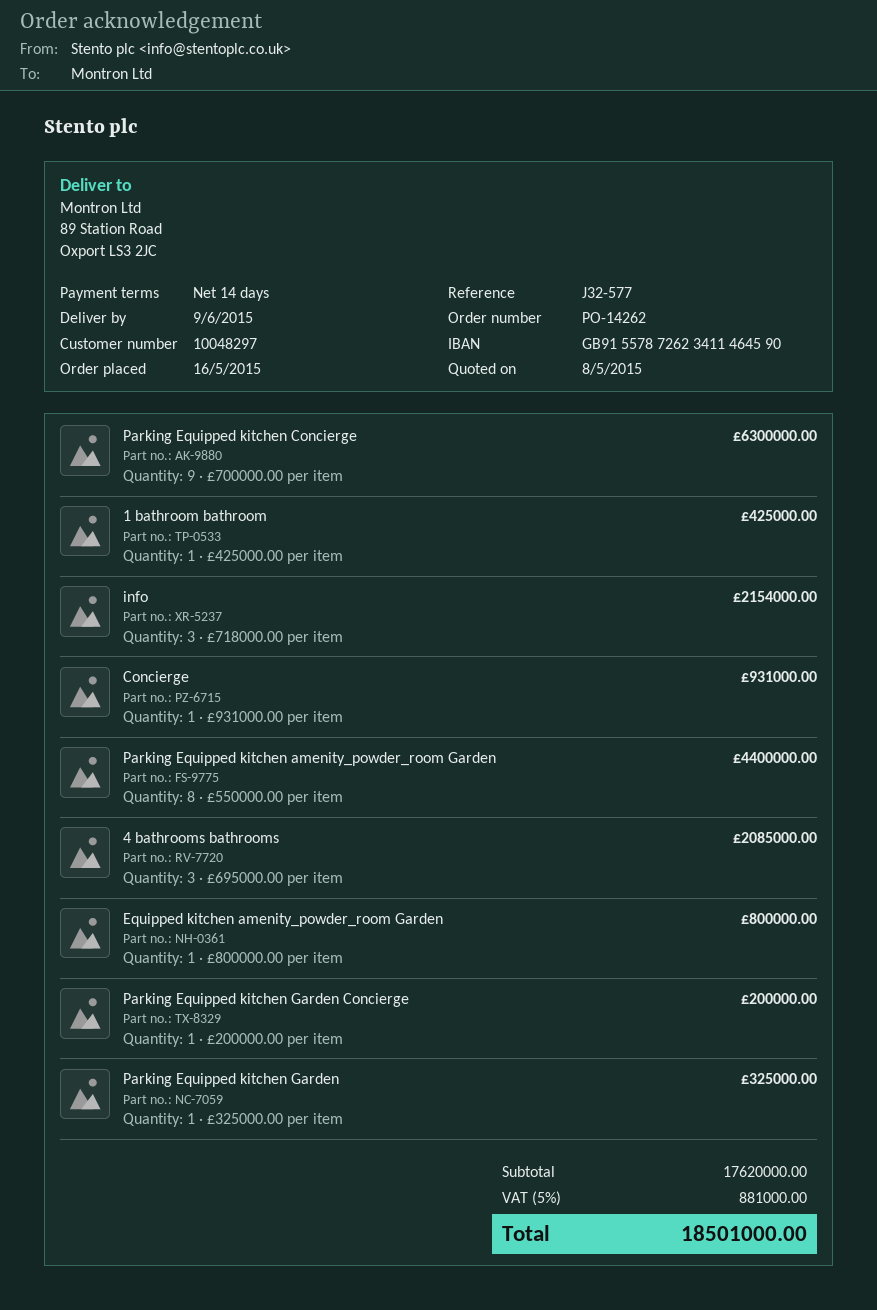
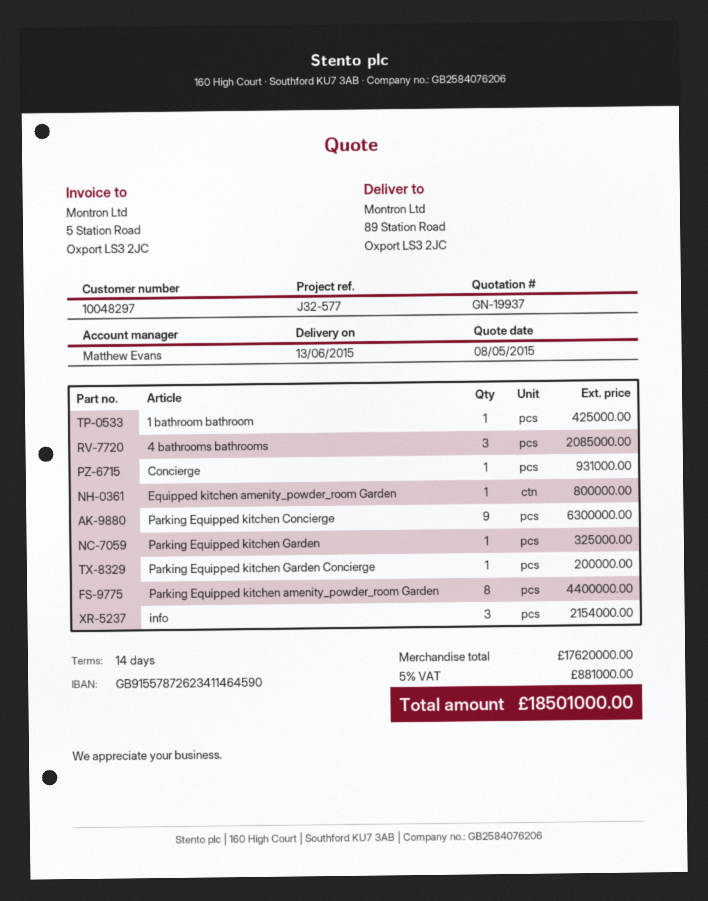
delivery date: 2015-06-09 -> 2015-06-13

